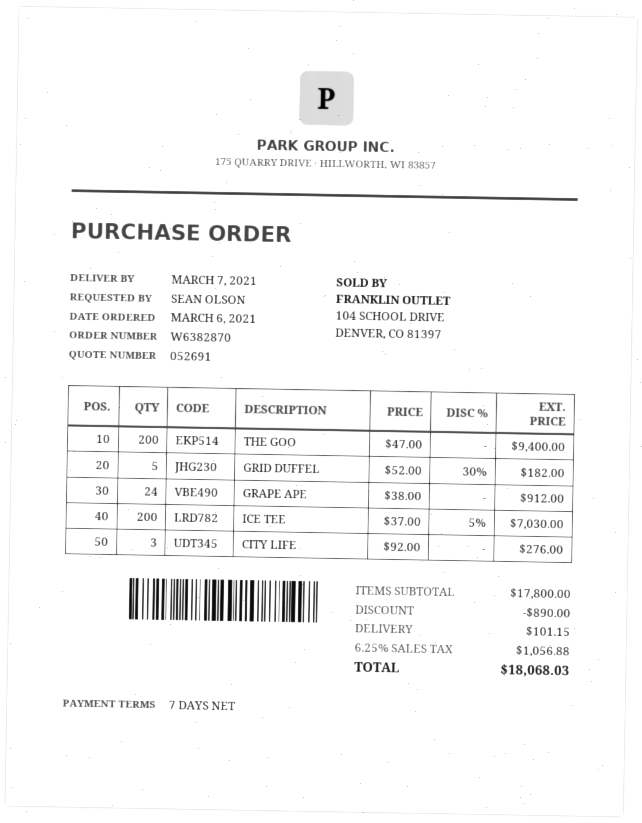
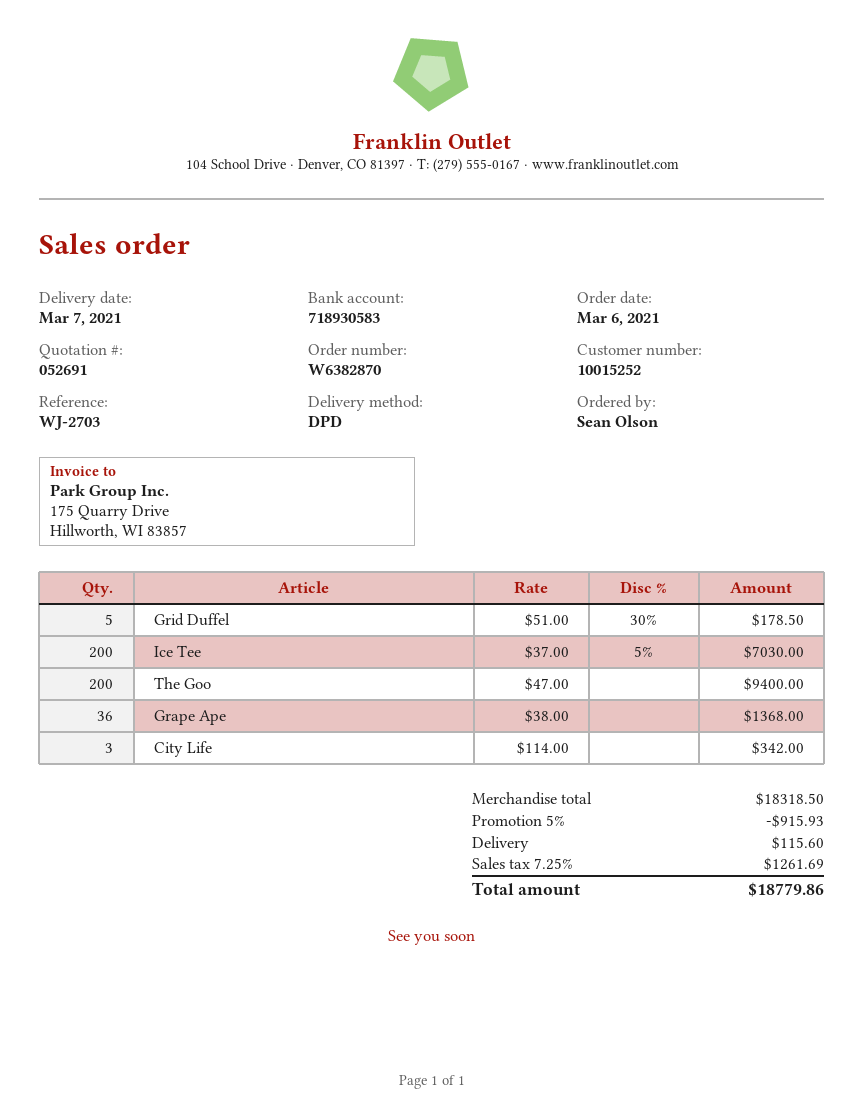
GRID DUFFEL: 5 x 52.00 - 30% = 182.00 -> 5 x 51.00 - 30% = 178.50
GRAPE APE: 24 x 38.00 = 912.00 -> 36 x 38.00 = 1368.00
CITY LIFE: 3 x 92.00 = 276.00 -> 3 x 114.00 = 342.00
subtotal: 17800.00 -> 18318.50
discount: 890.00 -> 915.93
shipping: 101.15 -> 115.60
tax: 6.25% = 1056.88 -> 7.25% = 1261.69
total: 18068.03 -> 18779.86

